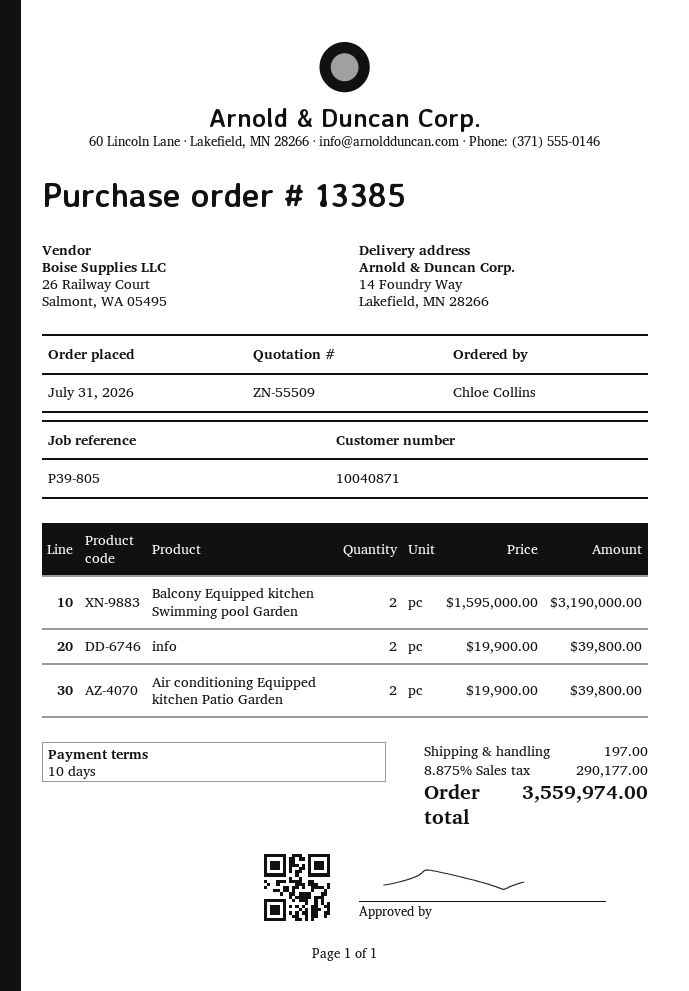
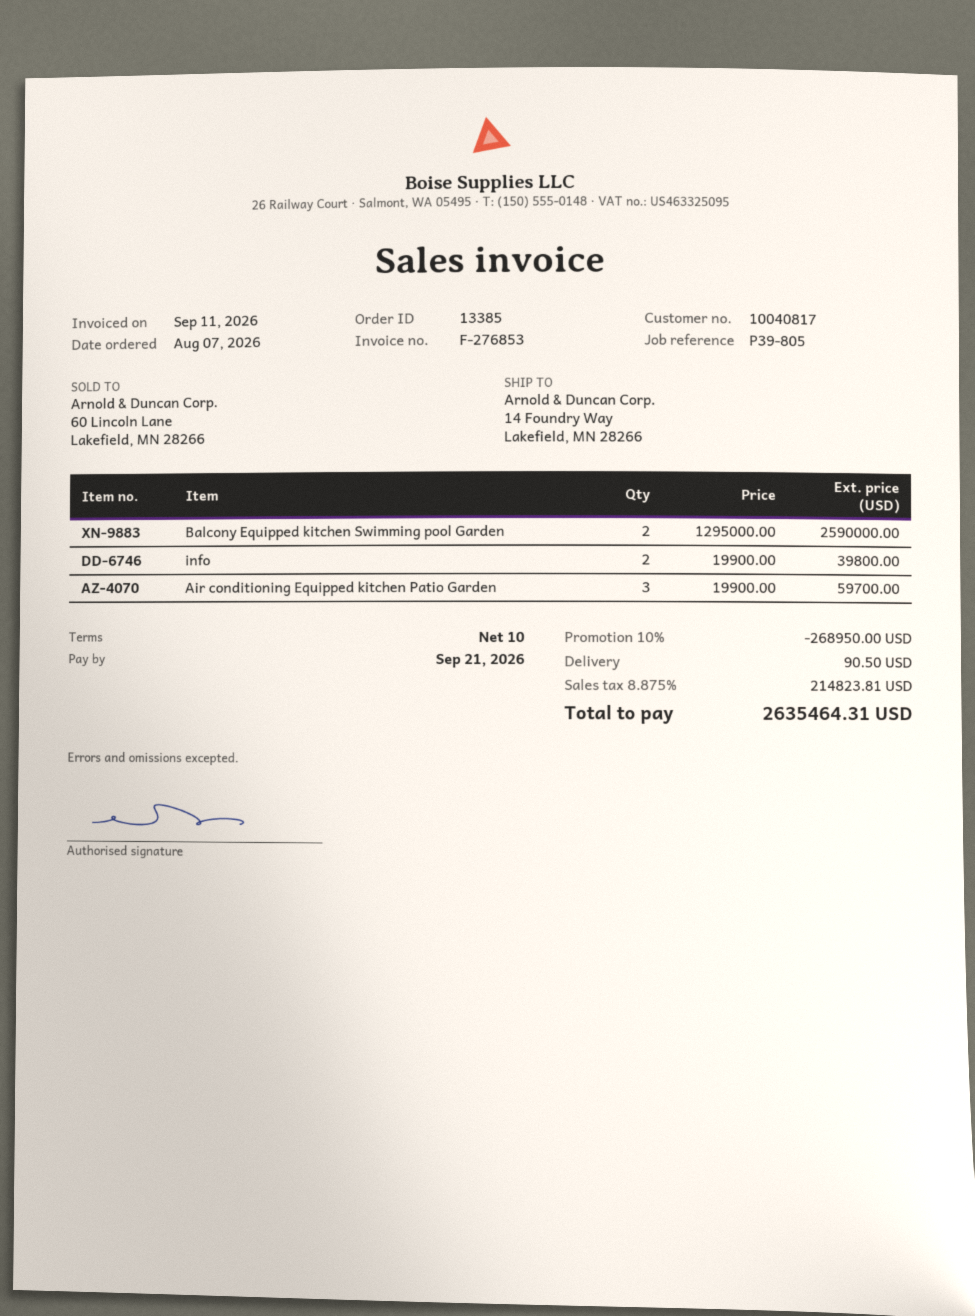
order date: 2026-07-31 -> 2026-08-07
customer number: 10040871 -> 10040817
Balcony Equipped kitchen Swimming pool Garden: 2 x 1595000.00 = 3190000.00 -> 2 x 1295000.00 = 2590000.00
Air conditioning Equipped kitchen Patio Garden: 2 x 19900.00 = 39800.00 -> 3 x 19900.00 = 59700.00
discount: none -> 10% = 268950.00
shipping: 197.00 -> 90.50
tax: 8.875% = 290177.00 -> 8.875% = 214823.81
total: 3559974.00 -> 2635464.31

